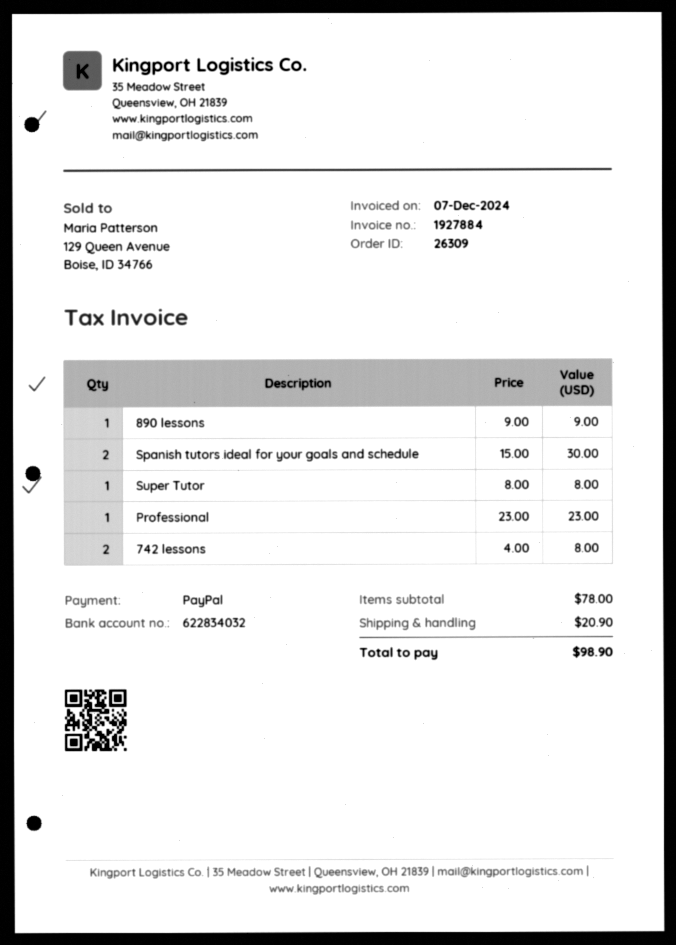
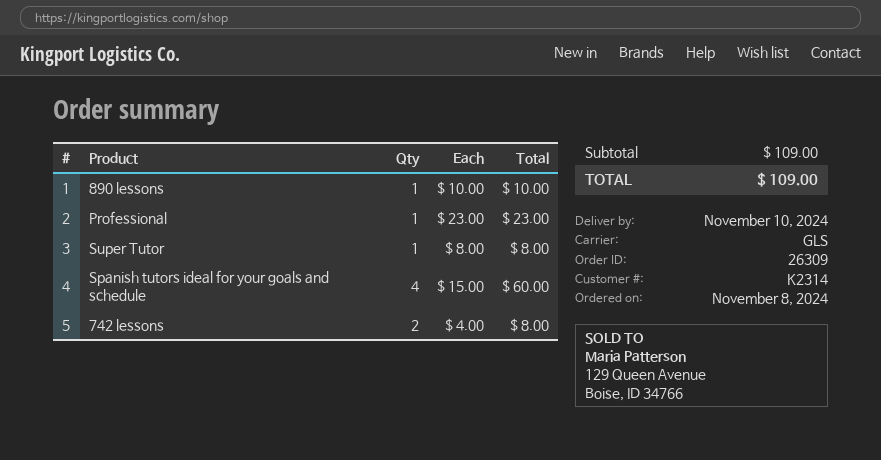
890 lessons: 1 x 9.00 = 9.00 -> 1 x 10.00 = 10.00
Spanish tutors ideal for your goals and schedule: 2 x 15.00 = 30.00 -> 4 x 15.00 = 60.00
subtotal: 78.00 -> 109.00
shipping: 20.90 -> none
total: 98.90 -> 109.00

